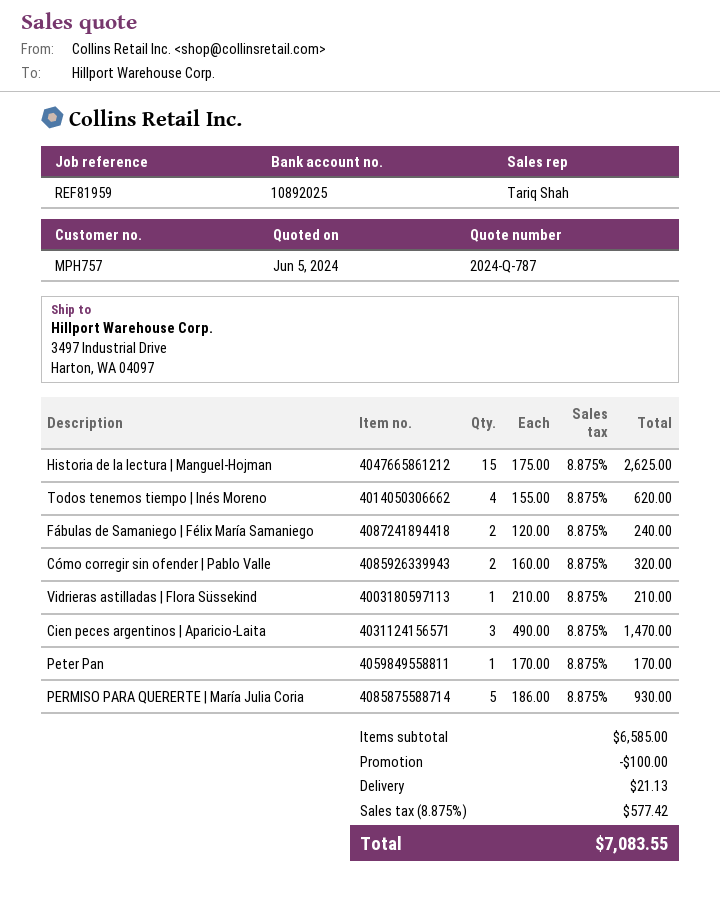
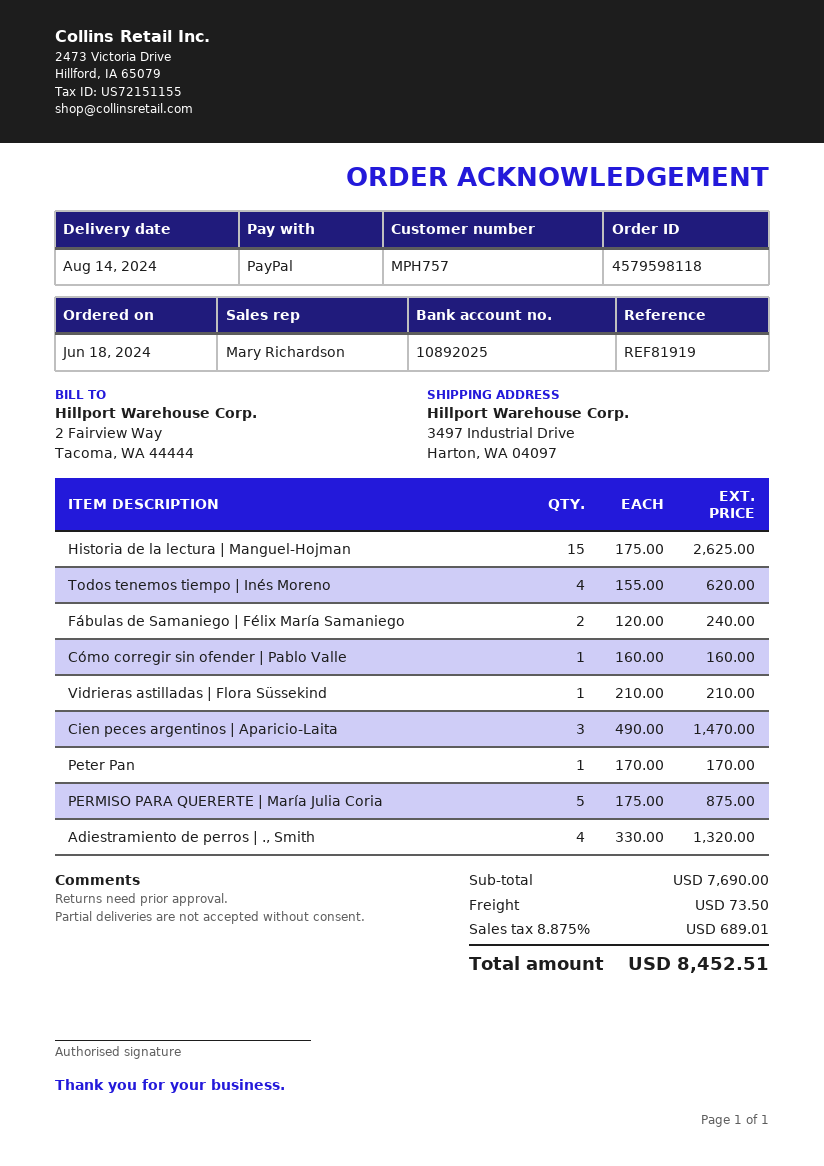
reference: REF81959 -> REF81919
sales rep: Tariq Shah -> Mary Richardson
Cómo corregir sin ofender | Pablo Valle: 2 x 160.00 = 320.00 -> 1 x 160.00 = 160.00
PERMISO PARA QUERERTE | María Julia Coria: 5 x 186.00 = 930.00 -> 5 x 175.00 = 875.00
Adiestramiento de perros | ., Smith: none -> 4 x 330.00 = 1320.00
subtotal: 6585.00 -> 7690.00
discount: 100.00 -> none
shipping: 21.13 -> 73.50
tax: 8.875% = 577.42 -> 8.875% = 689.01
total: 7083.55 -> 8452.51

